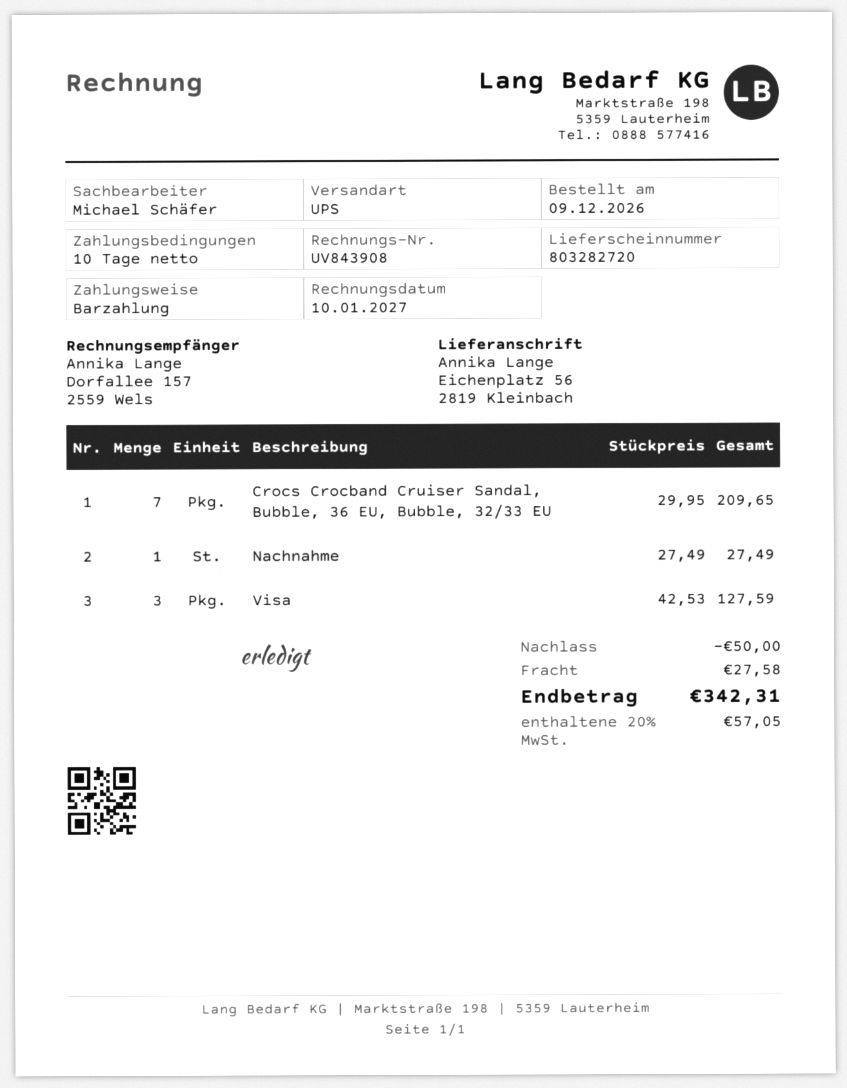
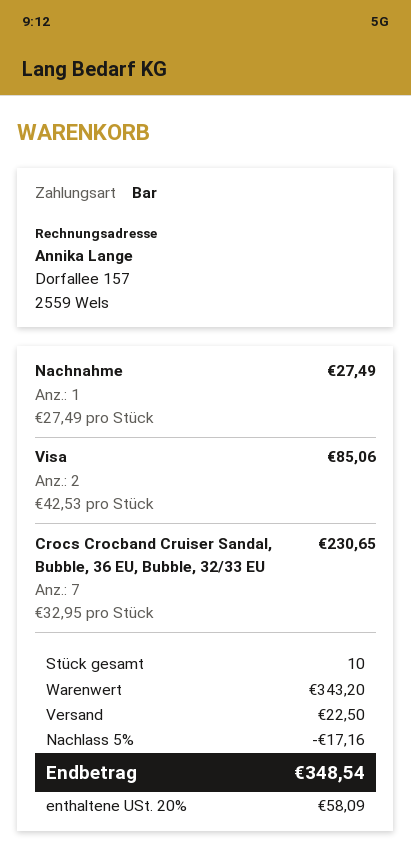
Crocs Crocband Cruiser Sandal, Bubble, 36 EU, Bubble, 32/33 EU: 7 x 29.95 = 209.65 -> 7 x 32.95 = 230.65
Visa: 3 x 42.53 = 127.59 -> 2 x 42.53 = 85.06
discount: 50.00 -> 17.16
shipping: 27.58 -> 22.50
tax: 20% = 57.05 -> 20% = 58.09
total: 342.31 -> 348.54

